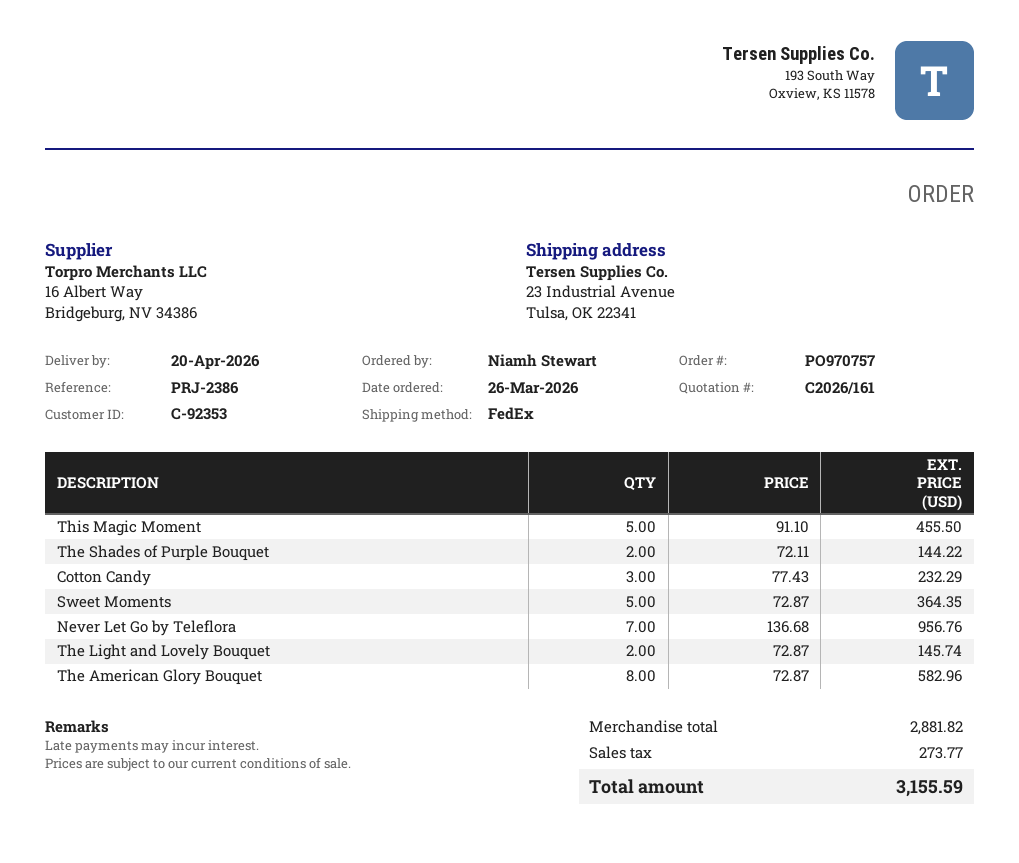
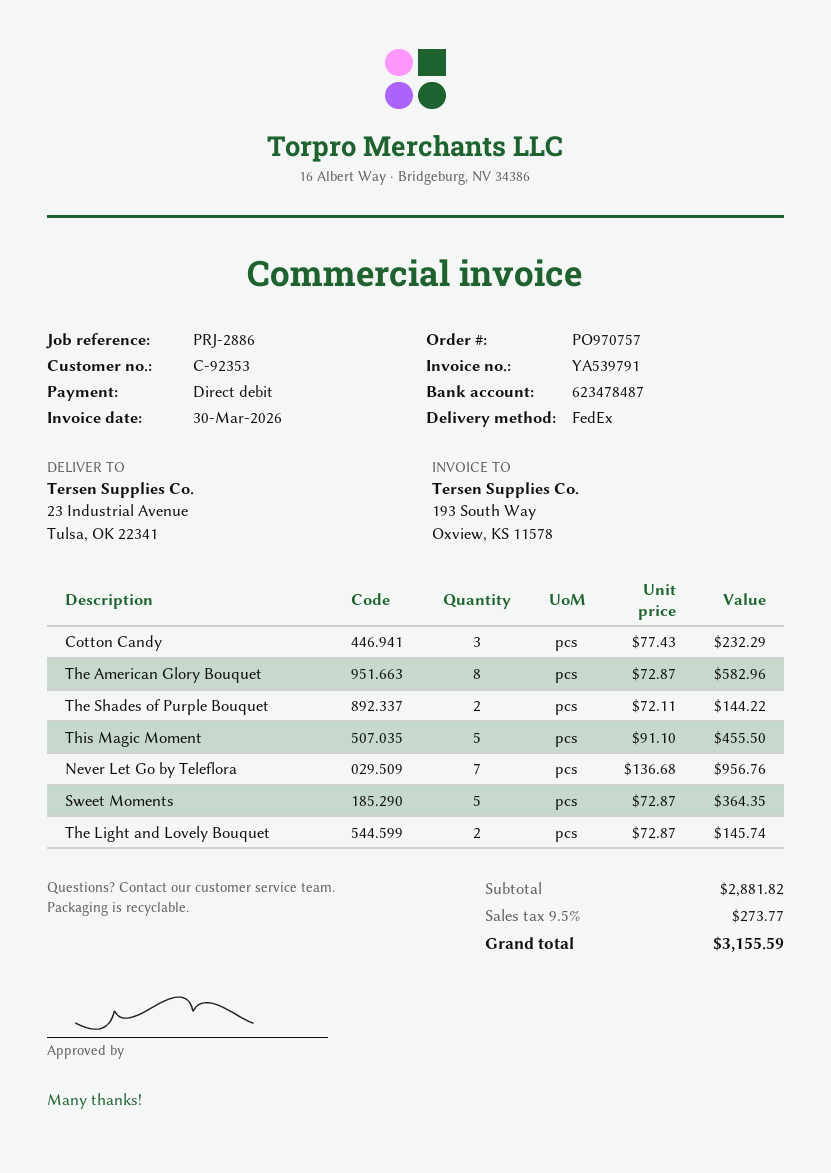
reference: PRJ-2386 -> PRJ-2886

